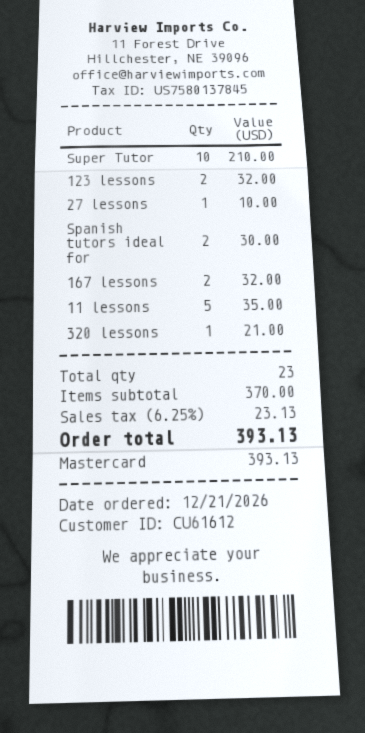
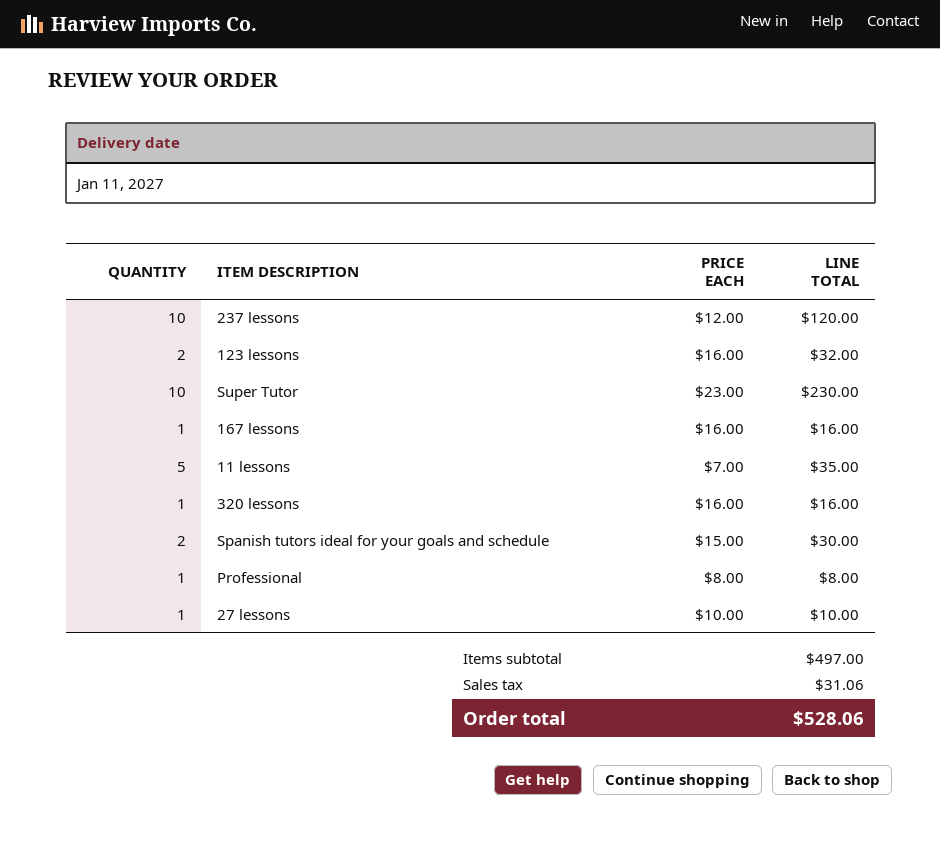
Super Tutor: 10 for 210.00 -> 10 for 230.00
167 lessons: 2 for 32.00 -> 1 for 16.00
320 lessons: 1 for 21.00 -> 1 for 16.00
237 lessons: none -> 10 for 120.00
Professional: none -> 1 for 8.00
subtotal: 370.00 -> 497.00
tax: 23.13 -> 31.06
total: 393.13 -> 528.06

